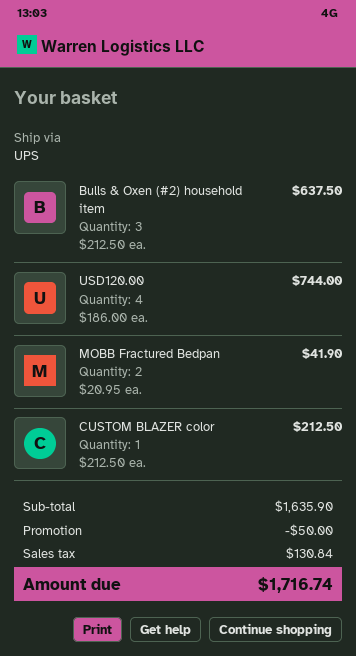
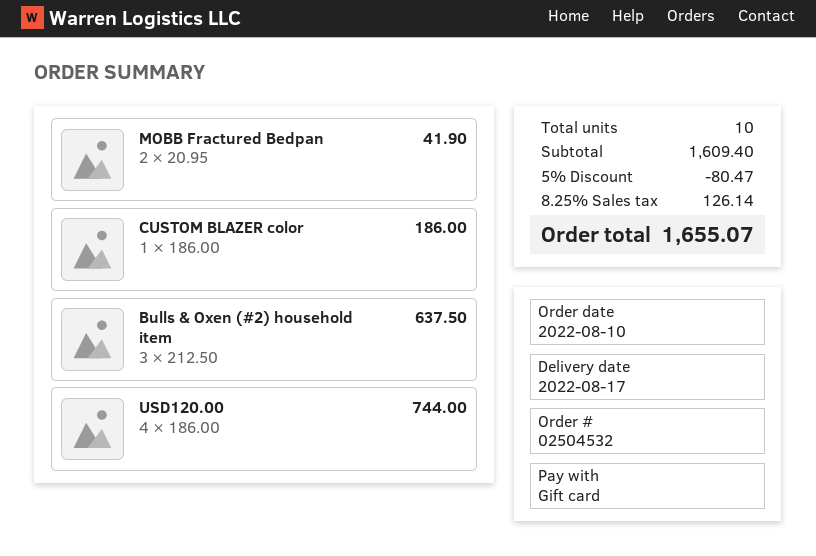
CUSTOM BLAZER color: 1 x 212.50 = 212.50 -> 1 x 186.00 = 186.00
subtotal: 1635.90 -> 1609.40
discount: 50.00 -> 80.47
tax: 130.84 -> 126.14
total: 1716.74 -> 1655.07

